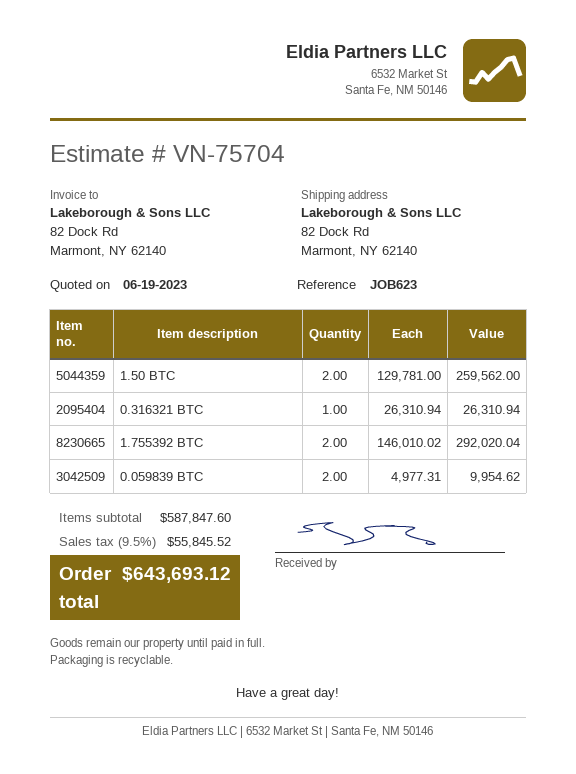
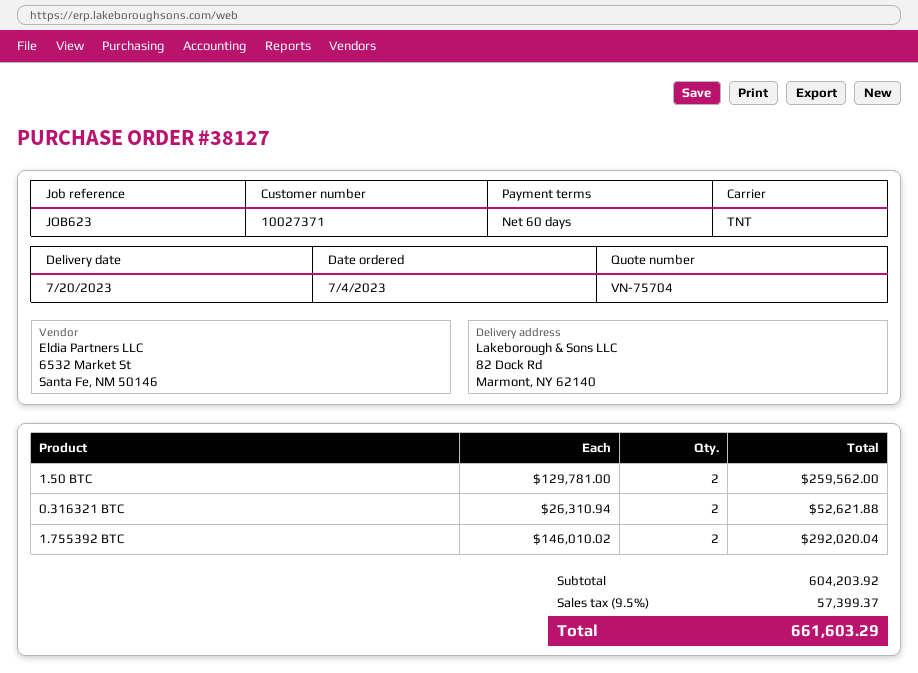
0.316321 BTC: 1 x 26310.94 = 26310.94 -> 2 x 26310.94 = 52621.88
0.059839 BTC: 2 x 4977.31 = 9954.62 -> none
subtotal: 587847.60 -> 604203.92
tax: 9.5% = 55845.52 -> 9.5% = 57399.37
total: 643693.12 -> 661603.29

